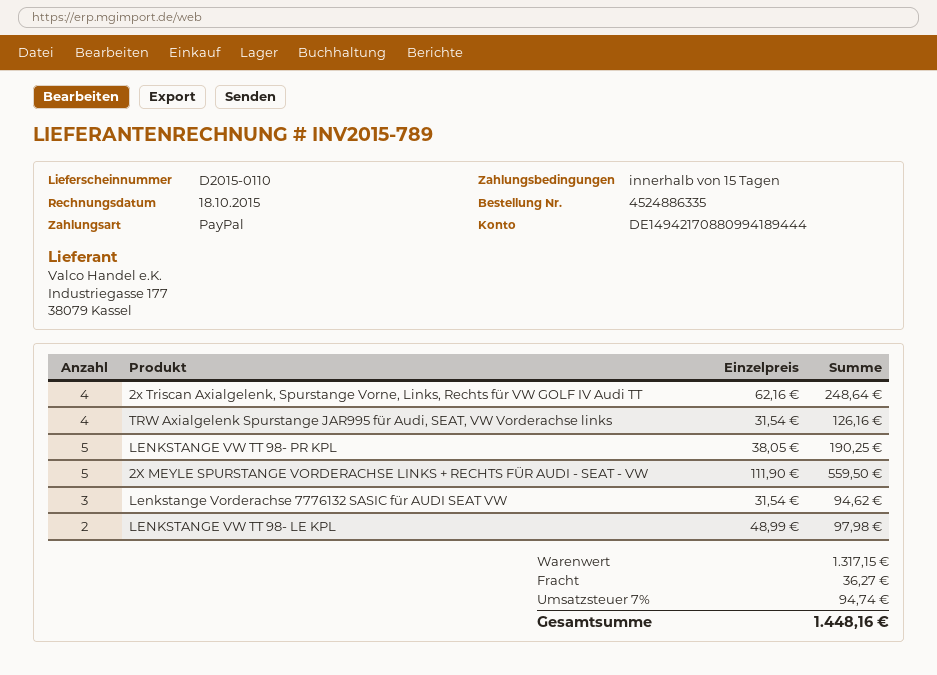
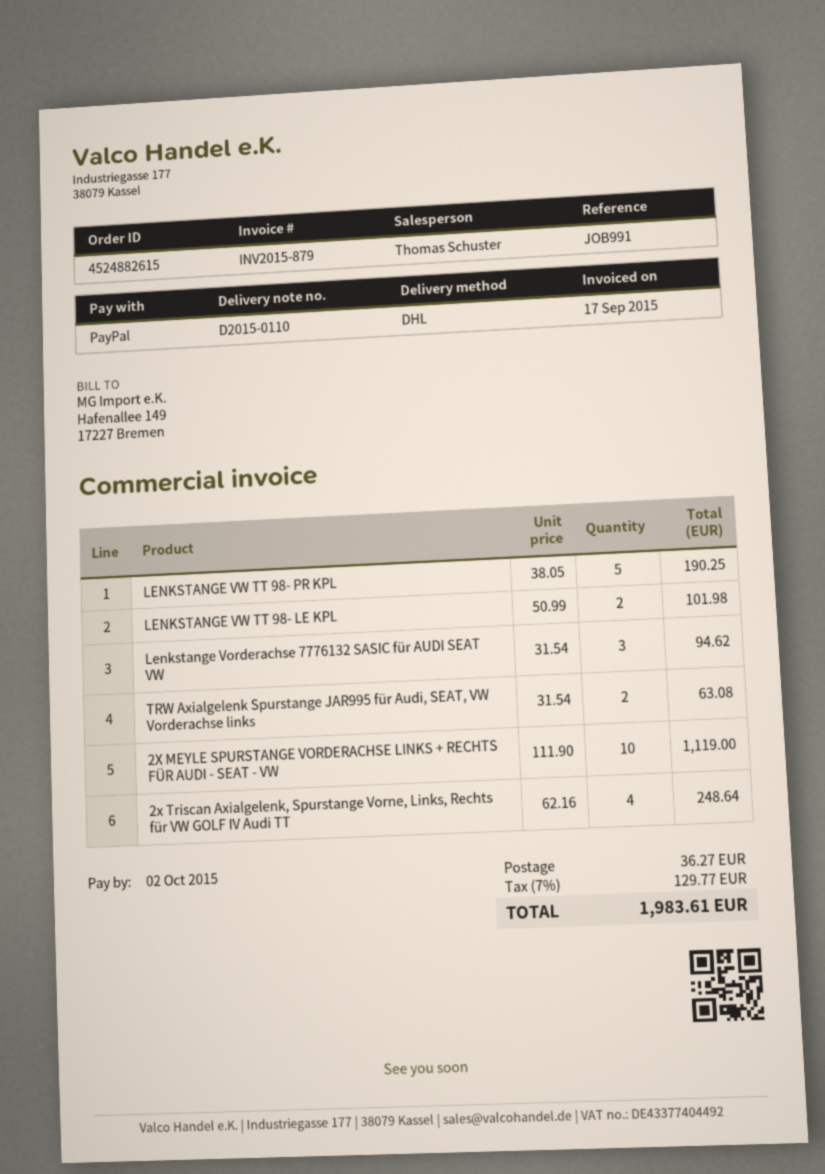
order number: 4524886335 -> 4524882615
invoice number: INV2015-789 -> INV2015-879
invoice date: 2015-10-18 -> 2015-09-17
TRW Axialgelenk Spurstange JAR995 für Audi, SEAT, VW Vorderachse links: 4 x 31.54 = 126.16 -> 2 x 31.54 = 63.08
2X MEYLE SPURSTANGE VORDERACHSE LINKS + RECHTS FÜR AUDI - SEAT - VW: 5 x 111.90 = 559.50 -> 10 x 111.90 = 1119.00
LENKSTANGE VW TT 98- LE KPL: 2 x 48.99 = 97.98 -> 2 x 50.99 = 101.98
tax: 7% = 94.74 -> 7% = 129.77
total: 1448.16 -> 1983.61

